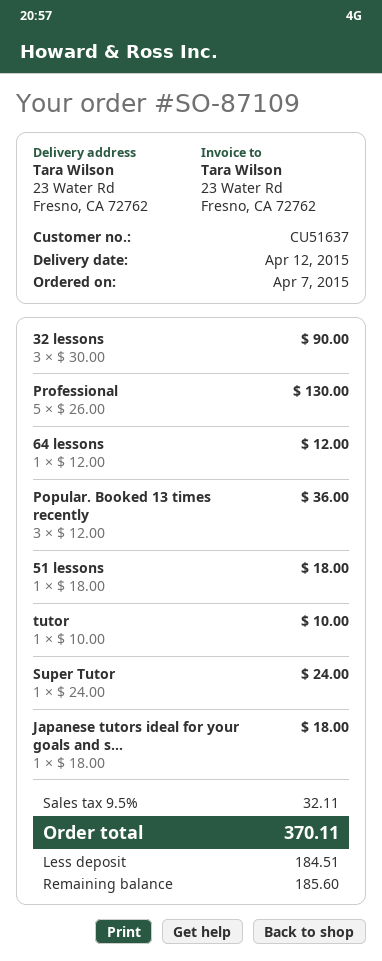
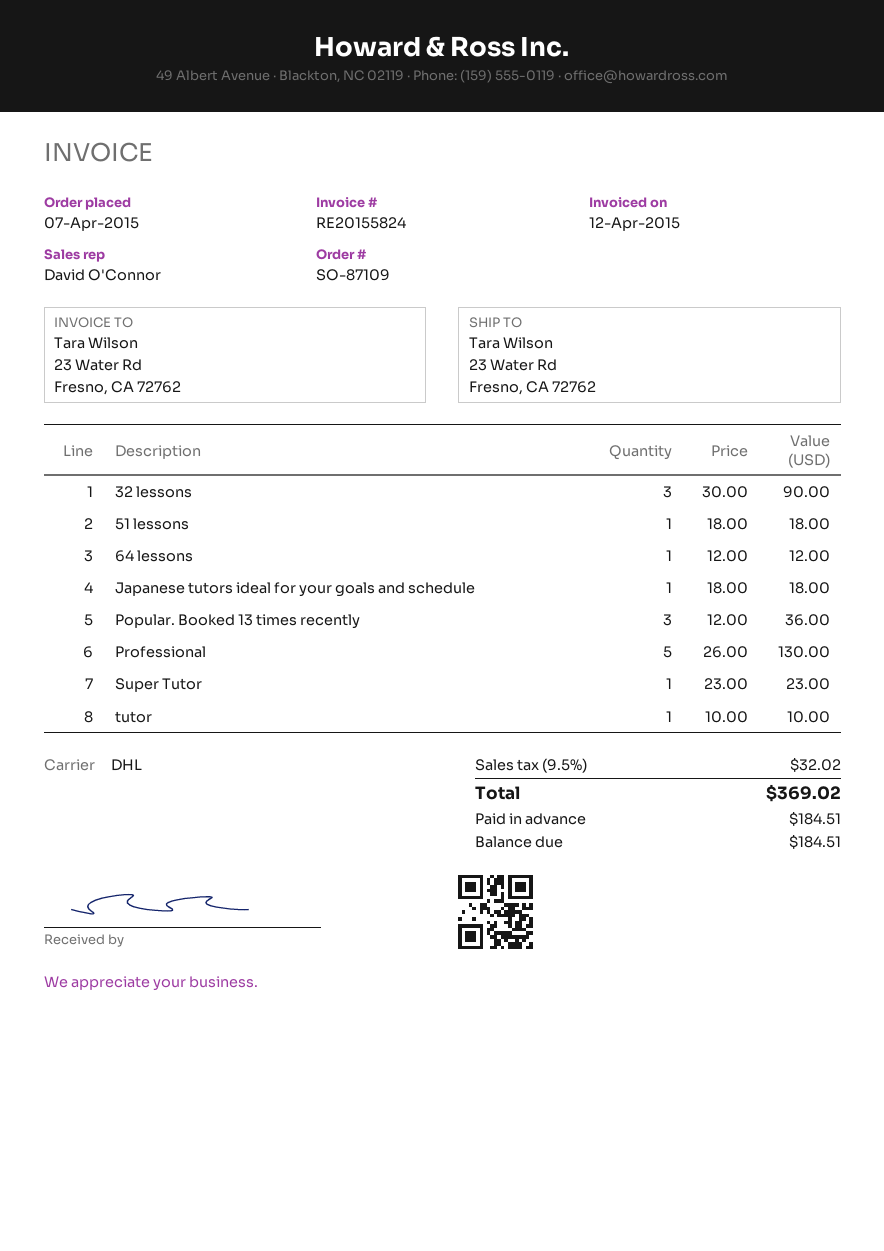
Super Tutor: 1 x 24.00 = 24.00 -> 1 x 23.00 = 23.00
tax: 9.5% = 32.11 -> 9.5% = 32.02
total: 370.11 -> 369.02
balance: 185.60 -> 184.51

